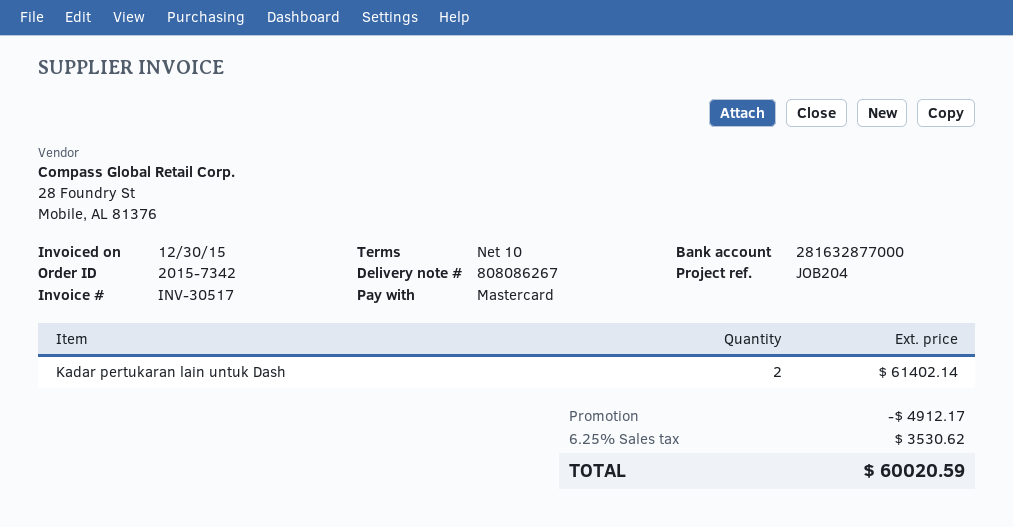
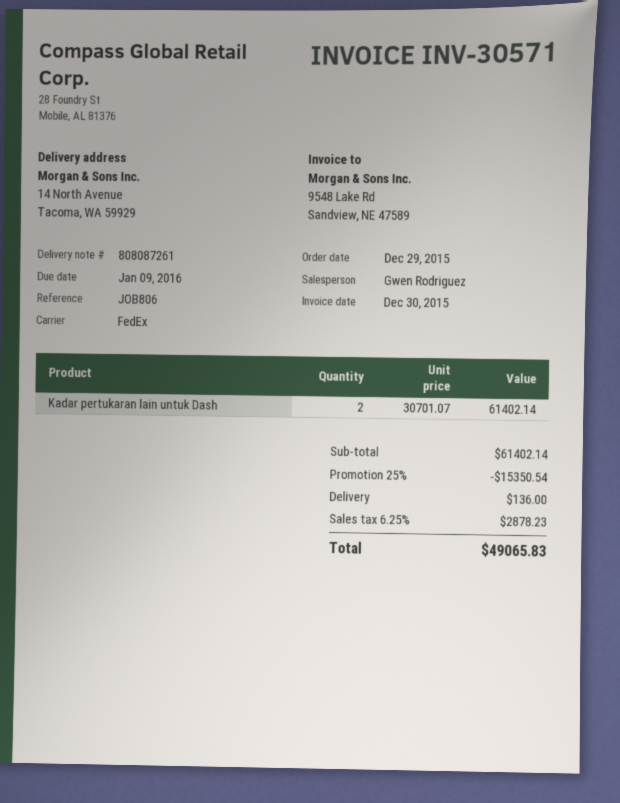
delivery note number: 808086267 -> 808087261
invoice number: INV-30517 -> INV-30571
reference: JOB204 -> JOB806
discount: 4912.17 -> 15350.54
shipping: none -> 136.00
tax: 6.25% = 3530.62 -> 6.25% = 2878.23
total: 60020.59 -> 49065.83

